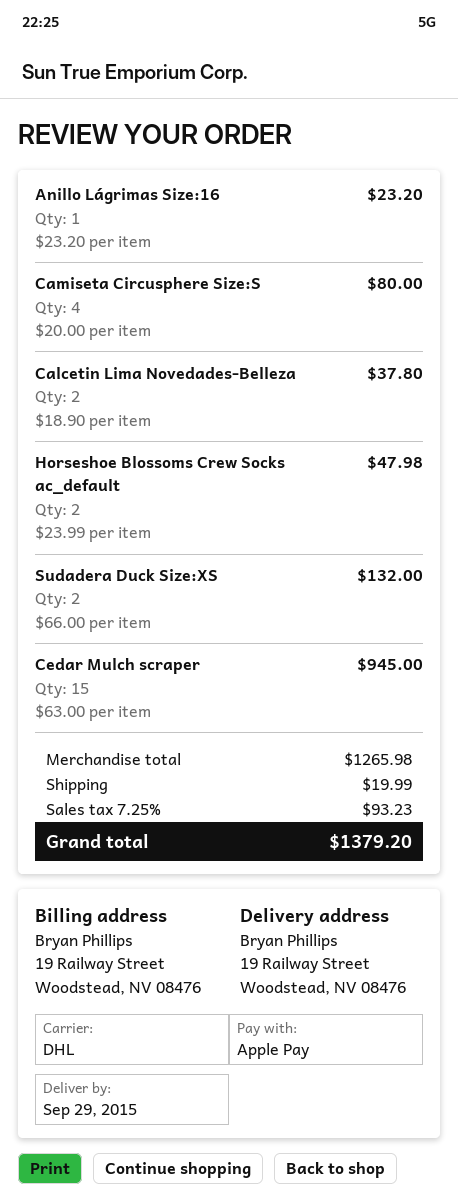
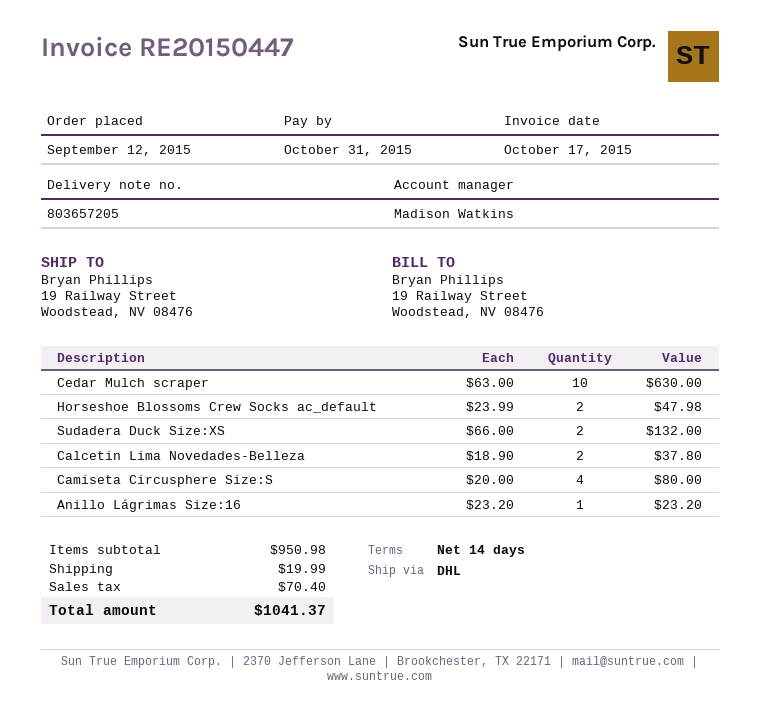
Cedar Mulch scraper: 15 x 63.00 = 945.00 -> 10 x 63.00 = 630.00
subtotal: 1265.98 -> 950.98
tax: 93.23 -> 70.40
total: 1379.20 -> 1041.37

